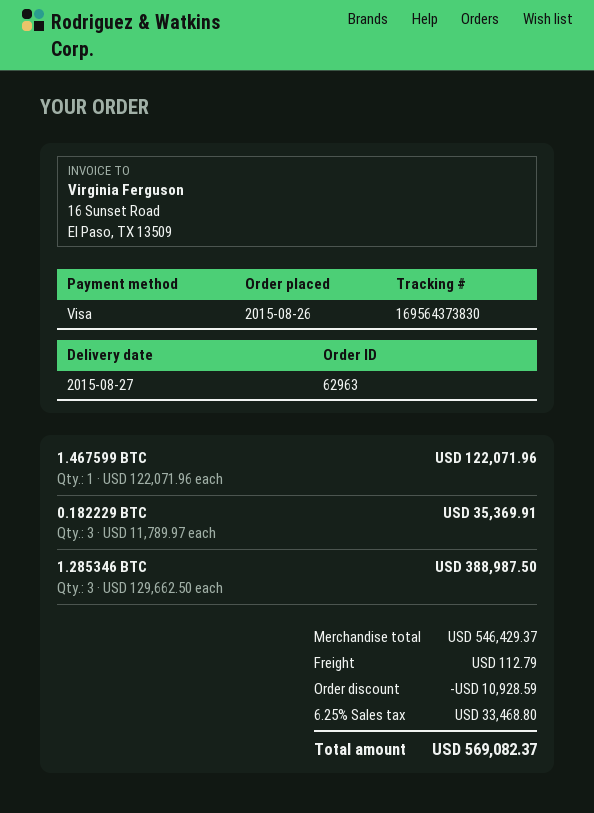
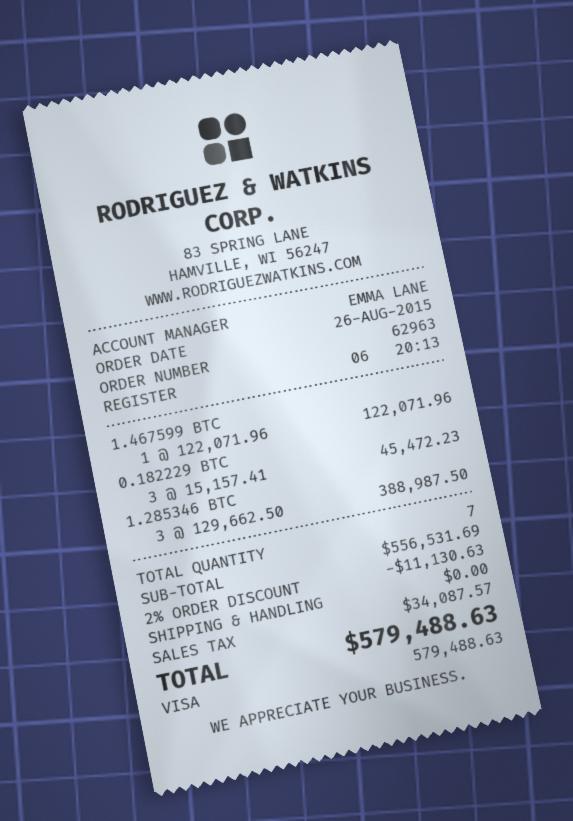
0.182229 BTC: 3 x 11789.97 = 35369.91 -> 3 x 15157.41 = 45472.23
subtotal: 546429.37 -> 556531.69
discount: 10928.59 -> 11130.63
shipping: 112.79 -> 0.00
tax: 33468.80 -> 34087.57
total: 569082.37 -> 579488.63

